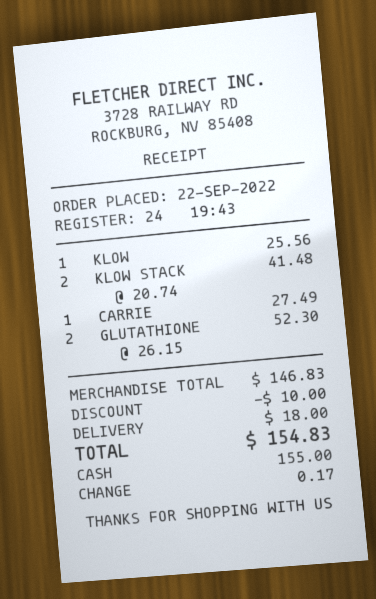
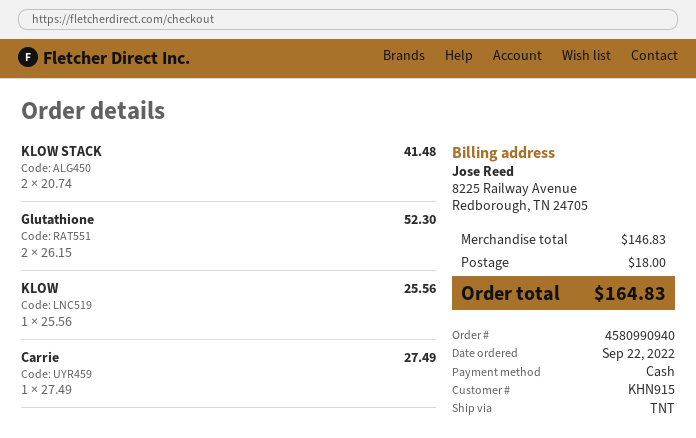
discount: 10.00 -> none
total: 154.83 -> 164.83

